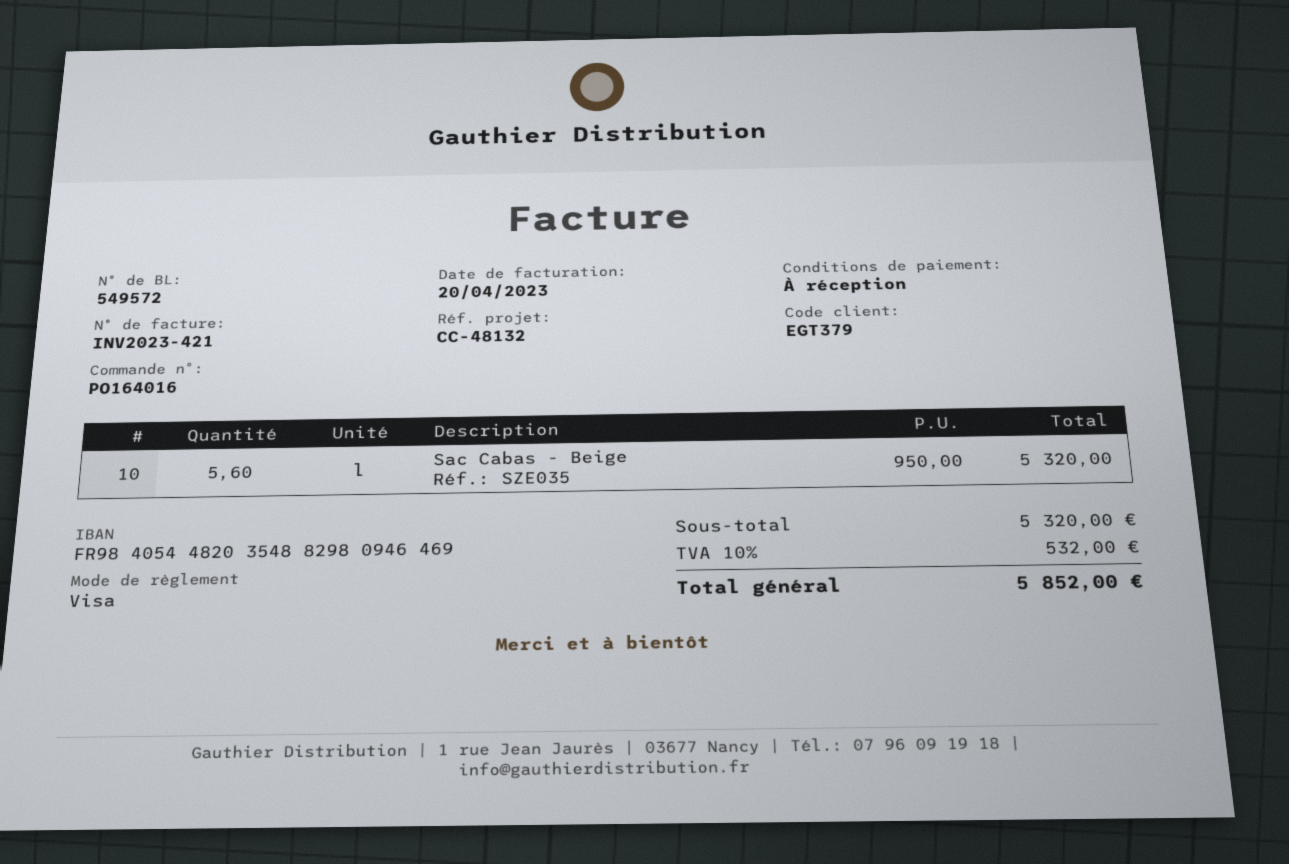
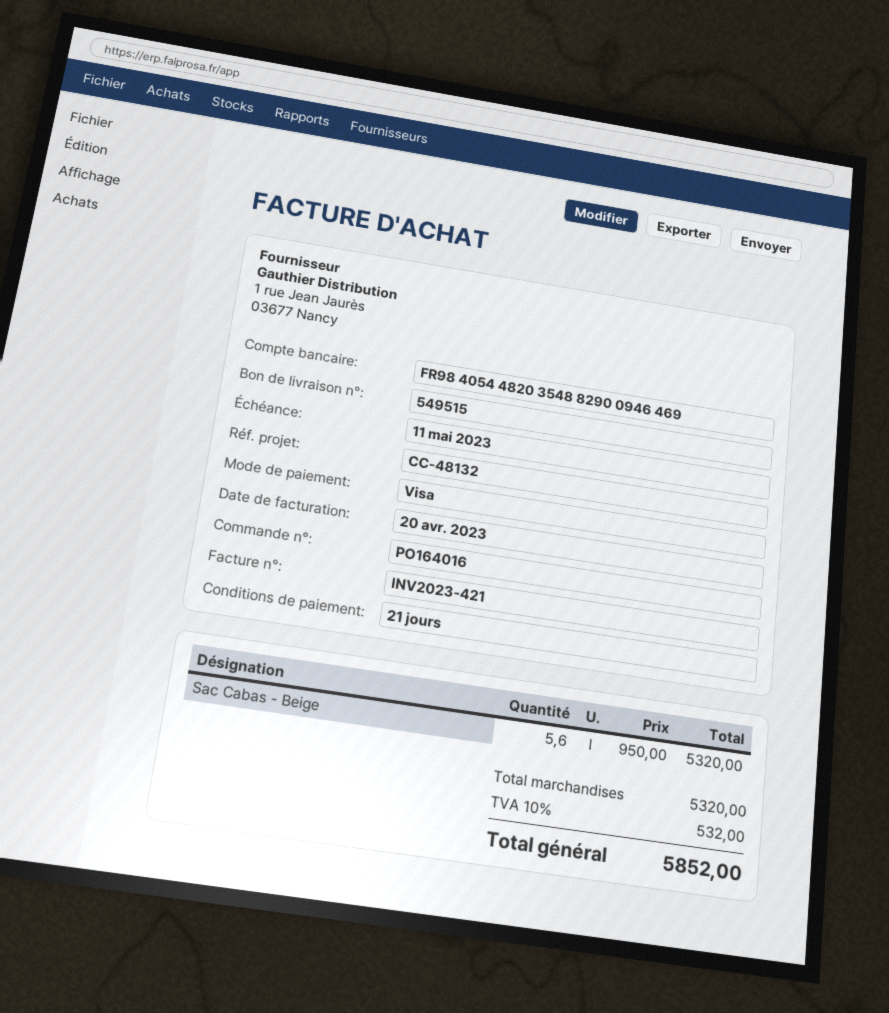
delivery note number: 549572 -> 549515
payment terms: on receipt -> 21 days
bank account: FR9840544820354882980946469 -> FR9840544820354882900946469

